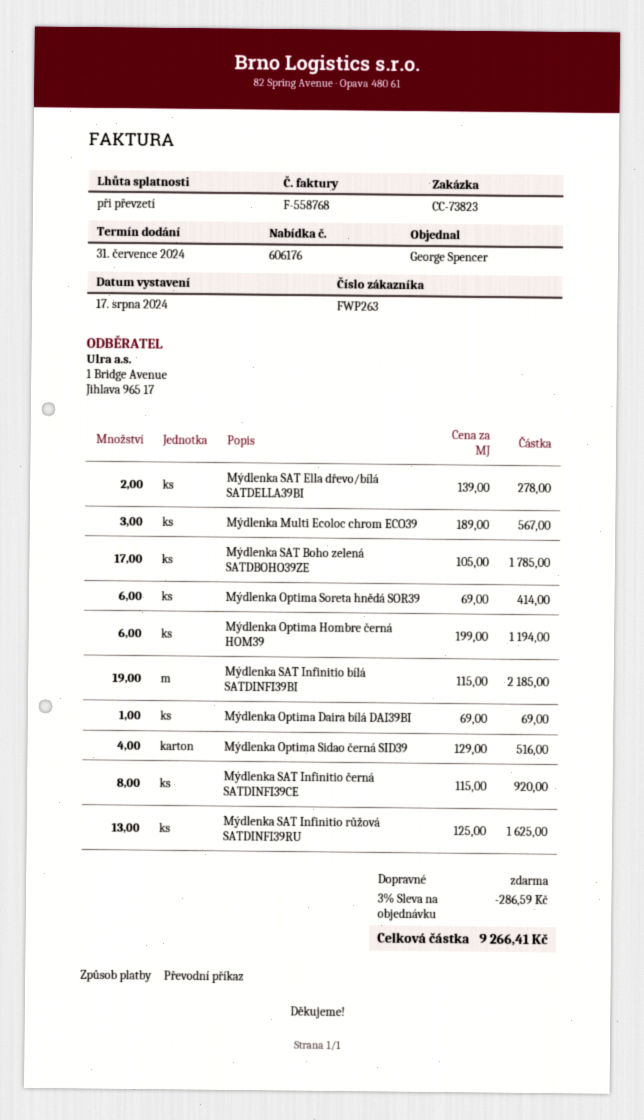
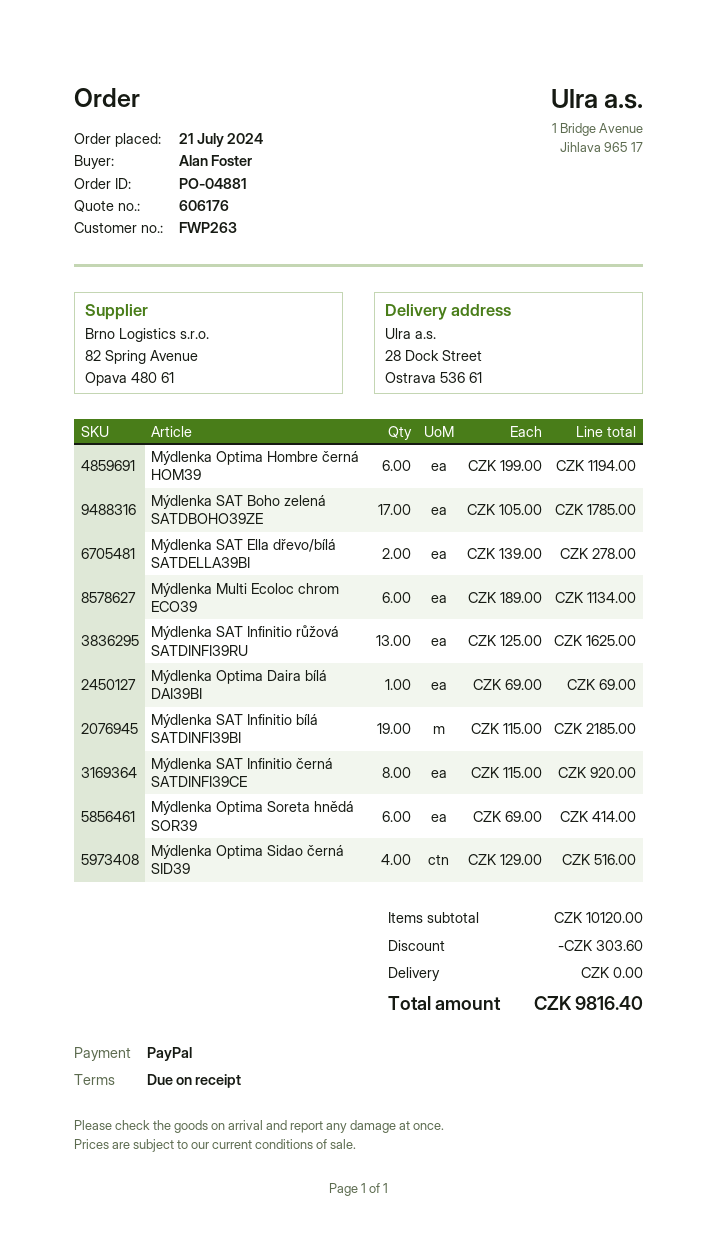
ordered by: George Spencer -> Alan Foster
payment method: bank transfer -> PayPal
Mýdlenka Multi Ecoloc chrom ECO39: 3 x 189.00 = 567.00 -> 6 x 189.00 = 1134.00
discount: 286.59 -> 303.60
total: 9266.41 -> 9816.40

